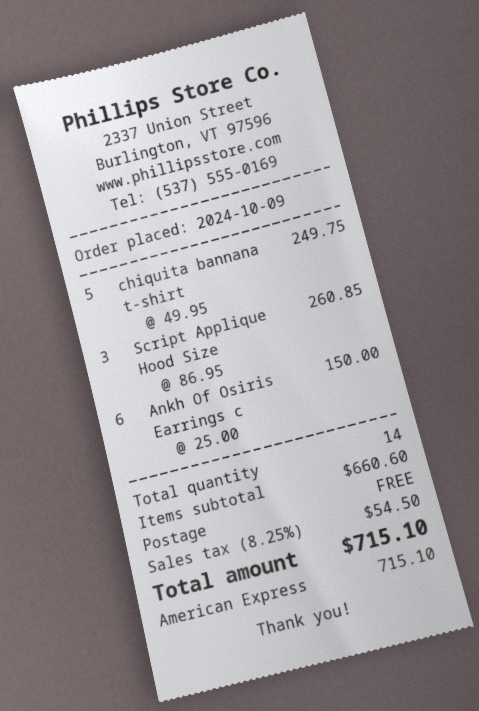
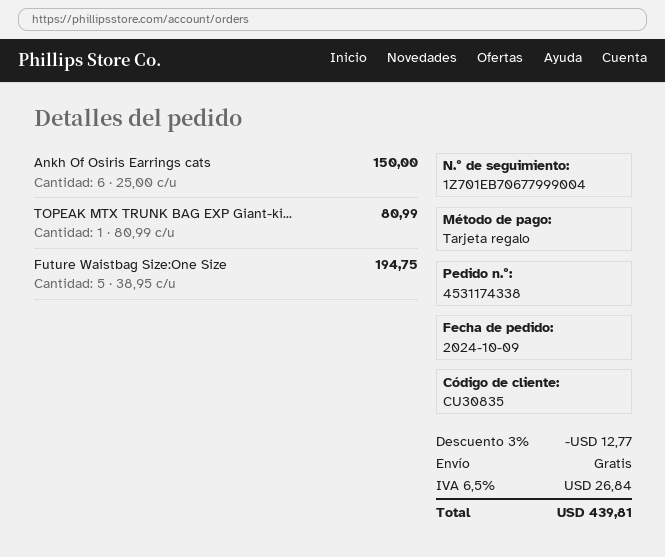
payment method: American Express -> gift card
chiquita bannana t-shirt: 5 x 49.95 = 249.75 -> none
Script Applique Hood Size: 3 x 86.95 = 260.85 -> none
TOPEAK MTX TRUNK BAG EXP Giant-ki...: none -> 1 x 80.99 = 80.99
Future Waistbag Size:One Size: none -> 5 x 38.95 = 194.75
discount: none -> 3% = 12.77
tax: 8.25% = 54.50 -> 6.5% = 26.84
total: 715.10 -> 439.81

